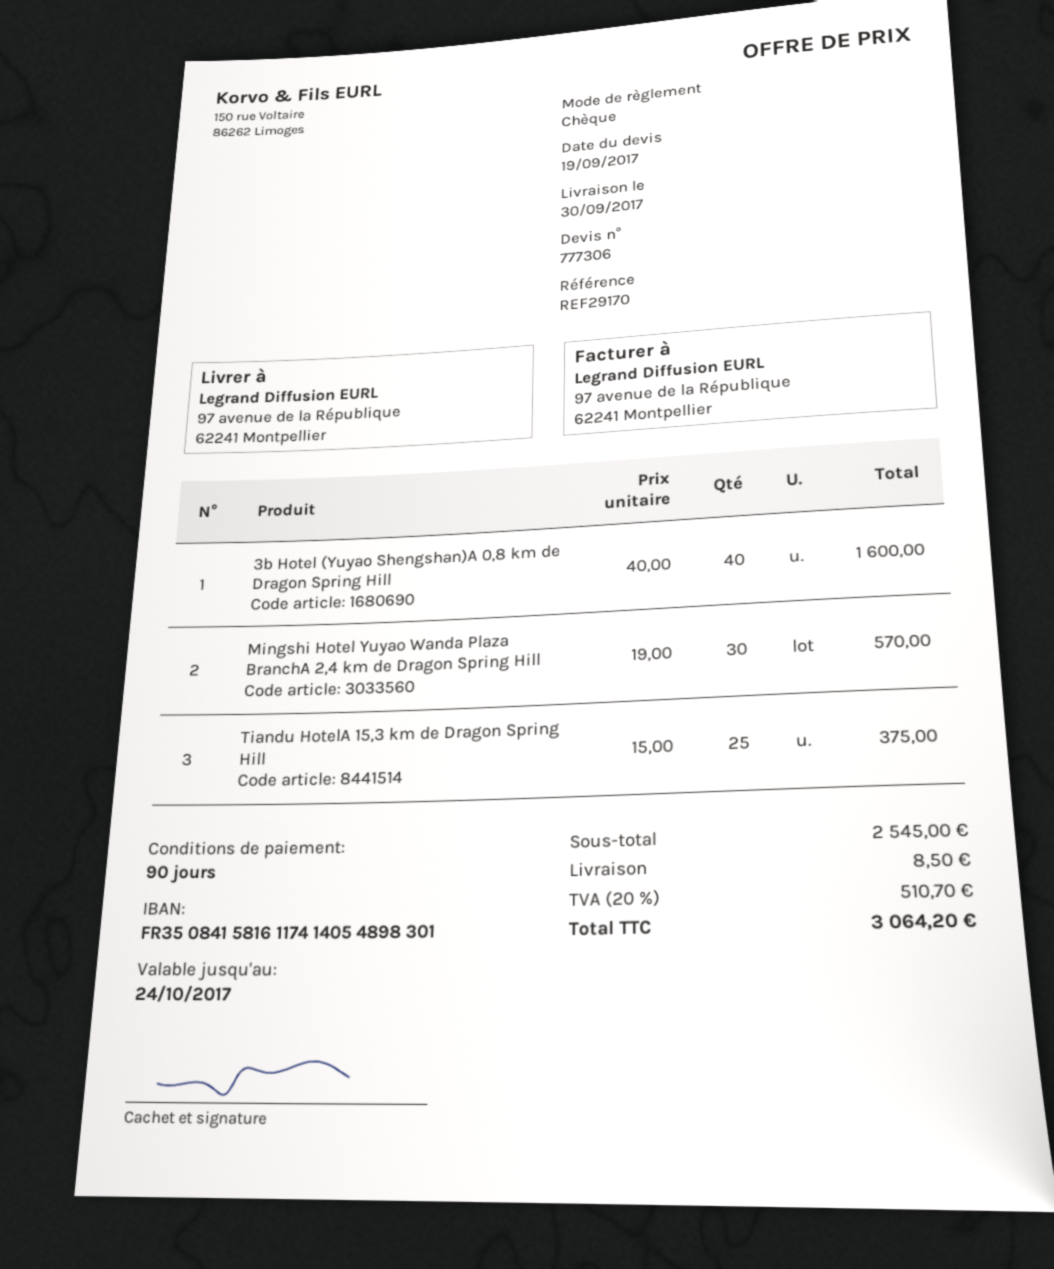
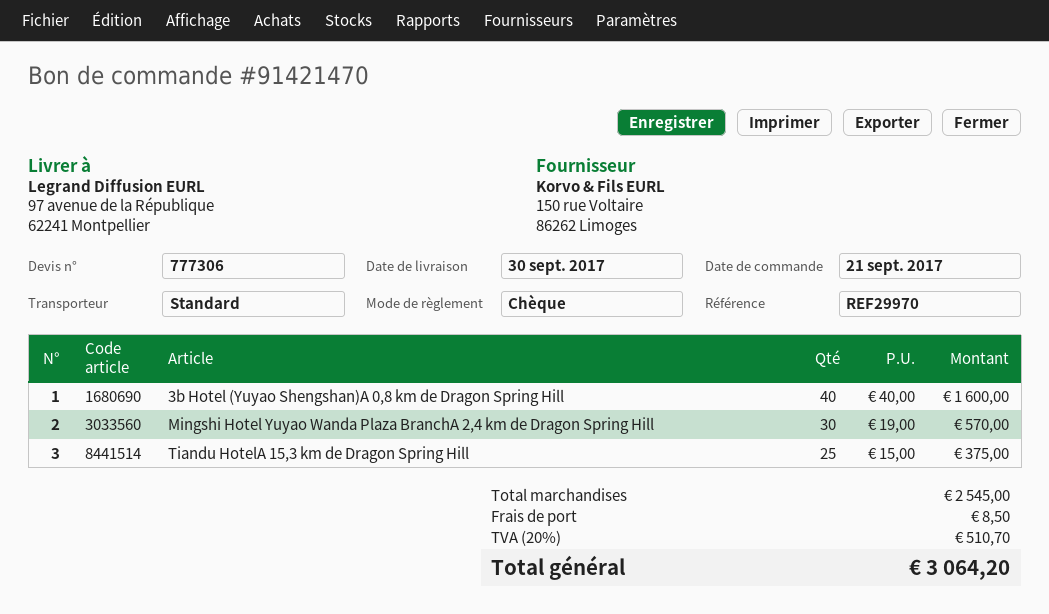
reference: REF29170 -> REF29970

